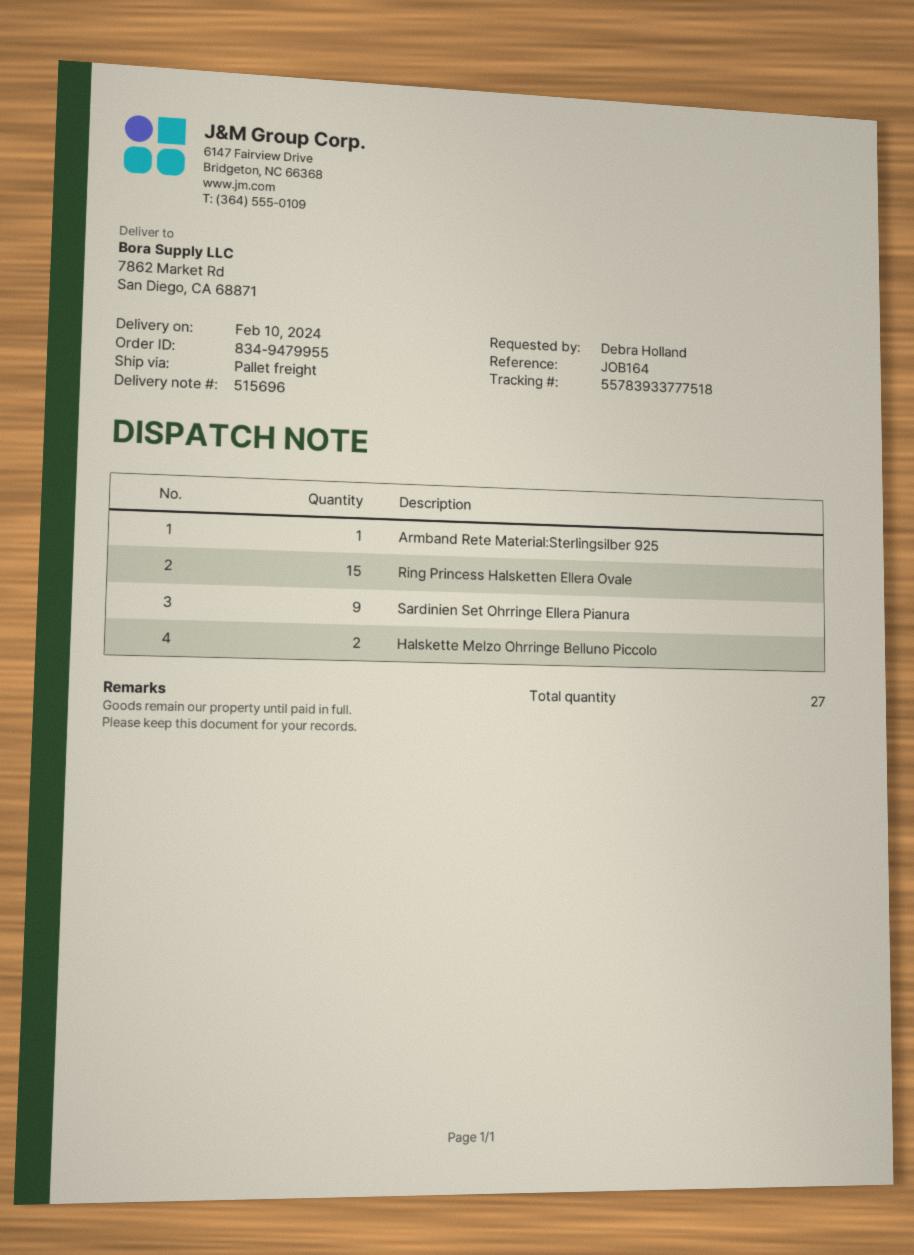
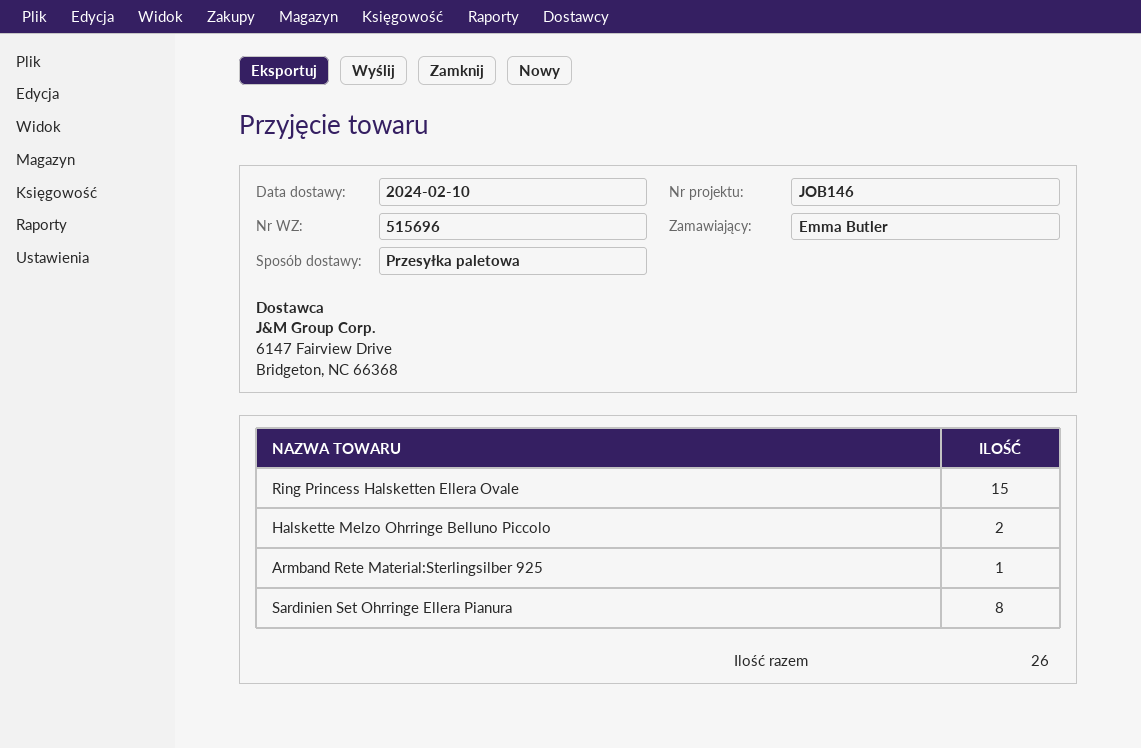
reference: JOB164 -> JOB146
ordered by: Debra Holland -> Emma Butler
Sardinien Set Ohrringe Ellera Pianura: 9 -> 8
total quantity: 27 -> 26

